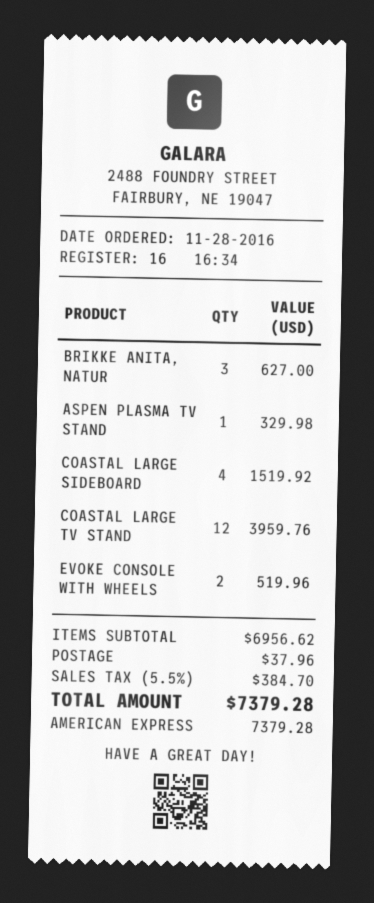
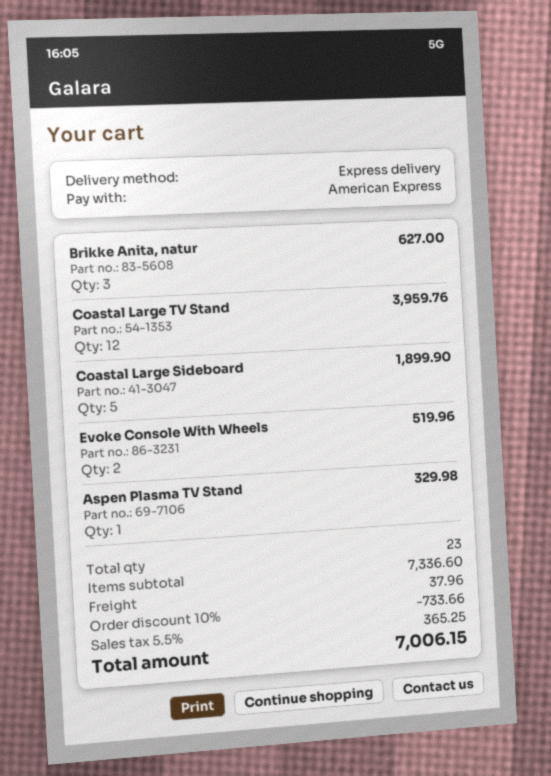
COASTAL LARGE SIDEBOARD: 4 for 1519.92 -> 5 for 1899.90
subtotal: 6956.62 -> 7336.60
discount: none -> 10% = 733.66
tax: 5.5% = 384.70 -> 5.5% = 365.25
total: 7379.28 -> 7006.15

